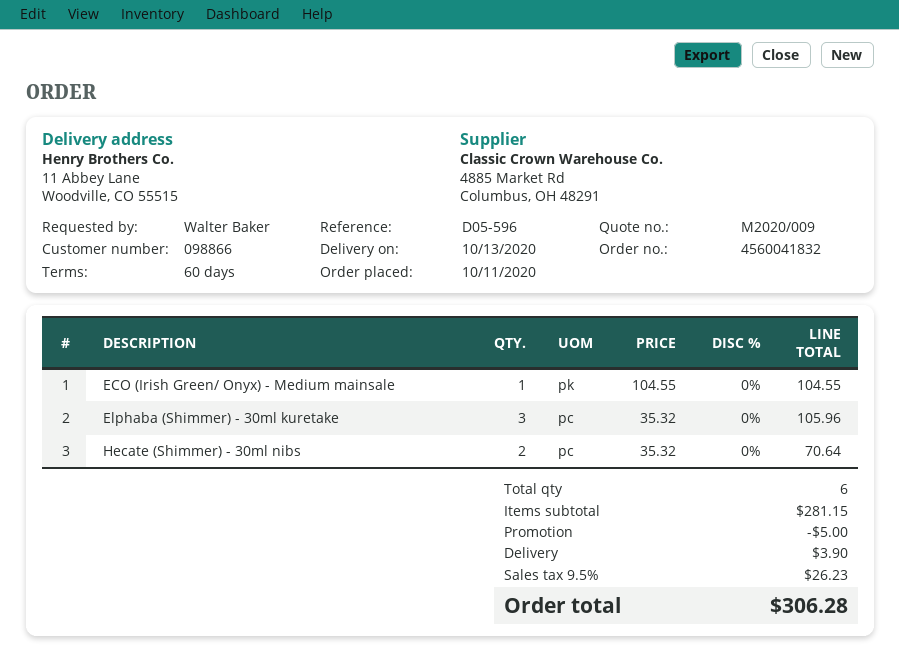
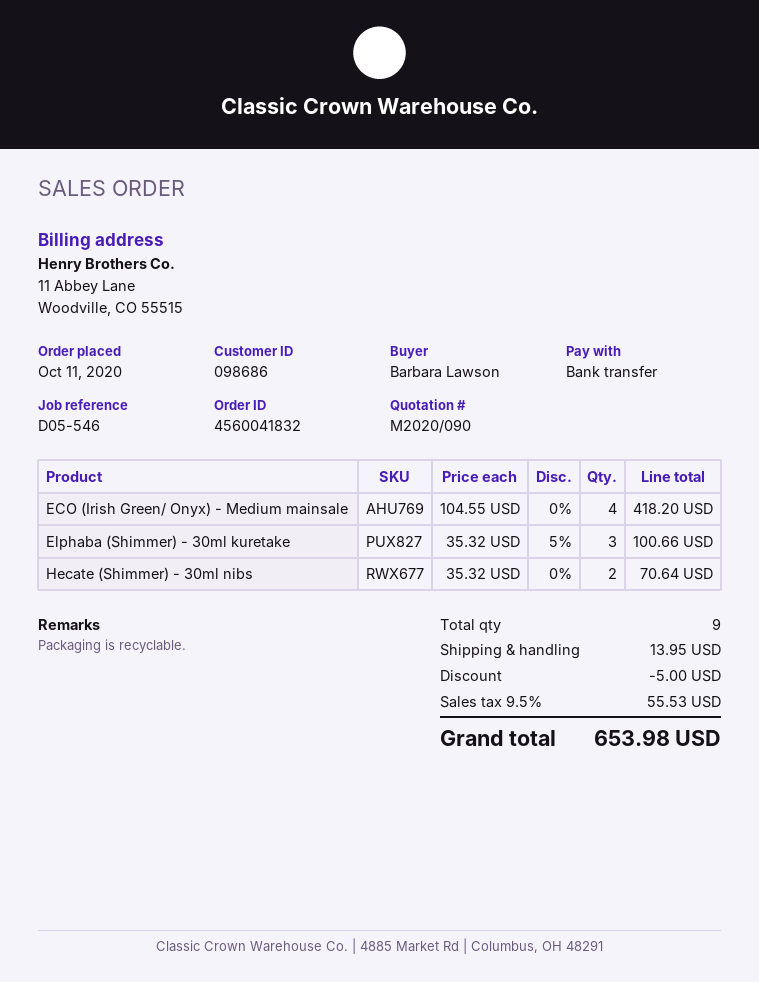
quote number: M2020/009 -> M2020/090
customer number: 098866 -> 098686
reference: D05-596 -> D05-546
ordered by: Walter Baker -> Barbara Lawson
ECO (Irish Green/ Onyx) - Medium mainsale: 1 x 104.55 = 104.55 -> 4 x 104.55 = 418.20
Elphaba (Shimmer) - 30ml kuretake: 3 x 35.32 = 105.96 -> 3 x 35.32 - 5% = 100.66
total quantity: 6 -> 9
shipping: 3.90 -> 13.95
tax: 9.5% = 26.23 -> 9.5% = 55.53
total: 306.28 -> 653.98

